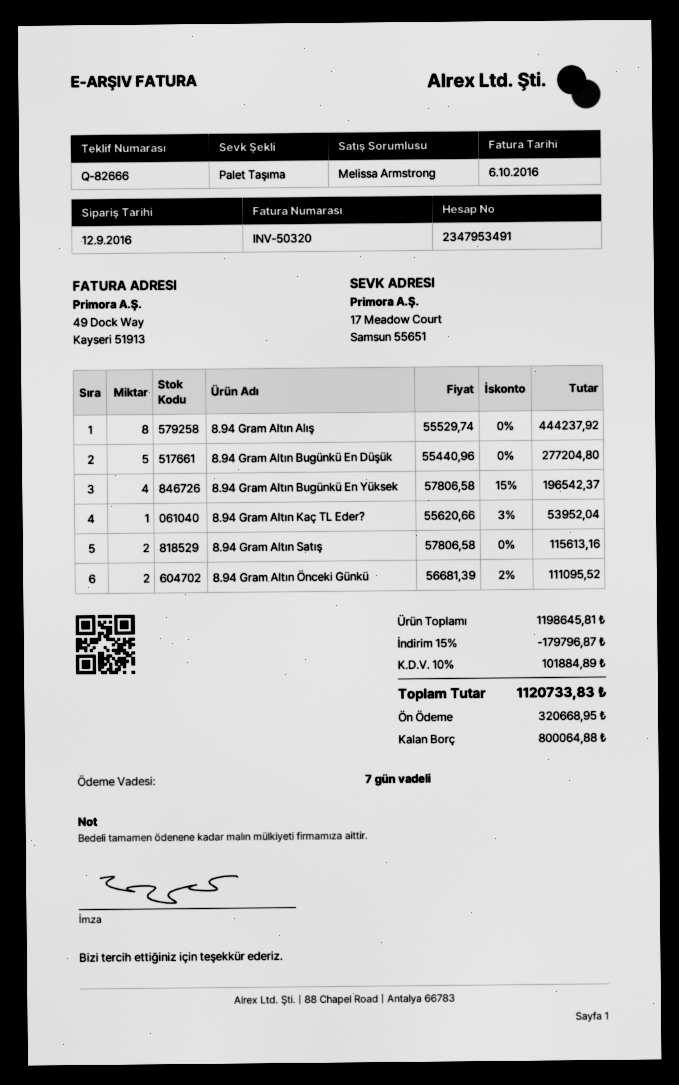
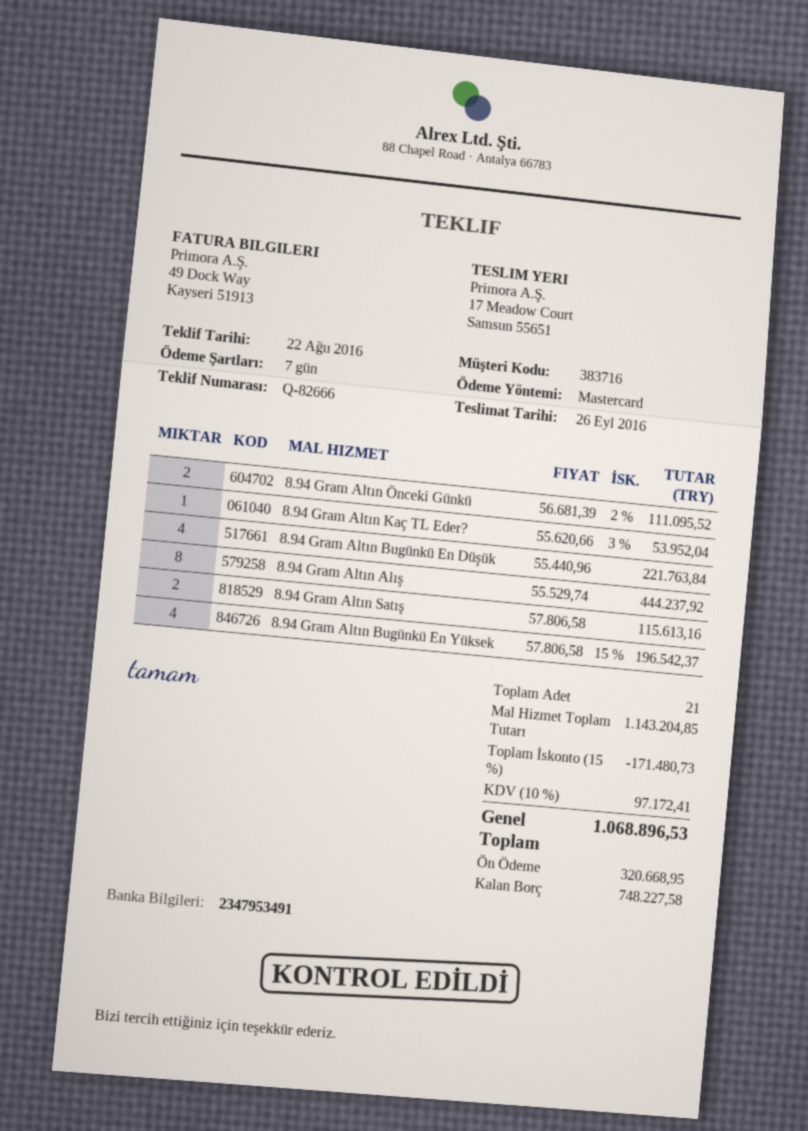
8.94 Gram Altın Bugünkü En Düşük: 5 x 55440.96 = 277204.80 -> 4 x 55440.96 = 221763.84
subtotal: 1198645.81 -> 1143204.85
discount: 15% = 179796.87 -> 15% = 171480.73
tax: 10% = 101884.89 -> 10% = 97172.41
total: 1120733.83 -> 1068896.53
balance: 800064.88 -> 748227.58

